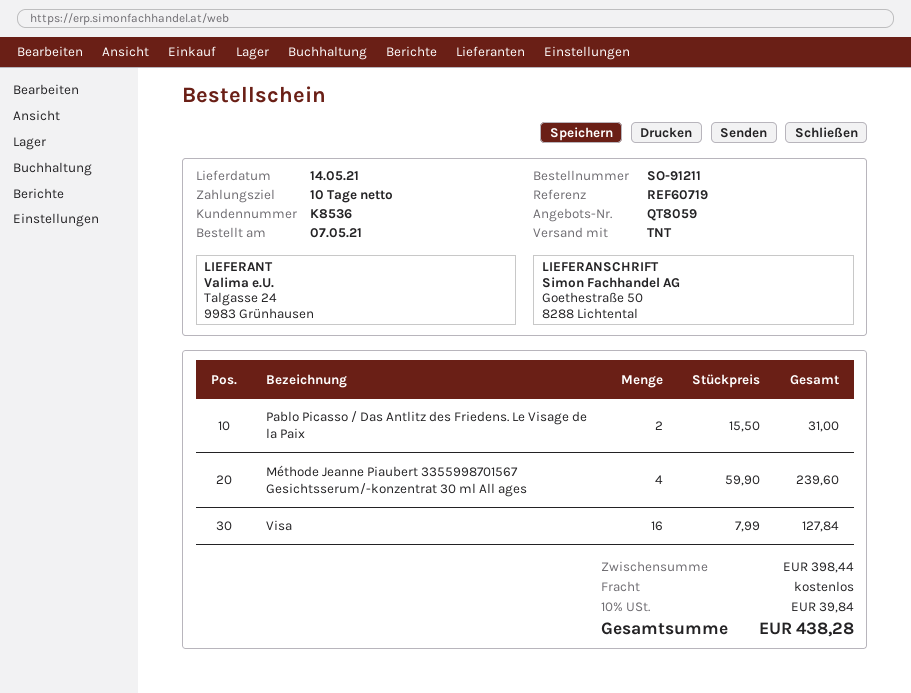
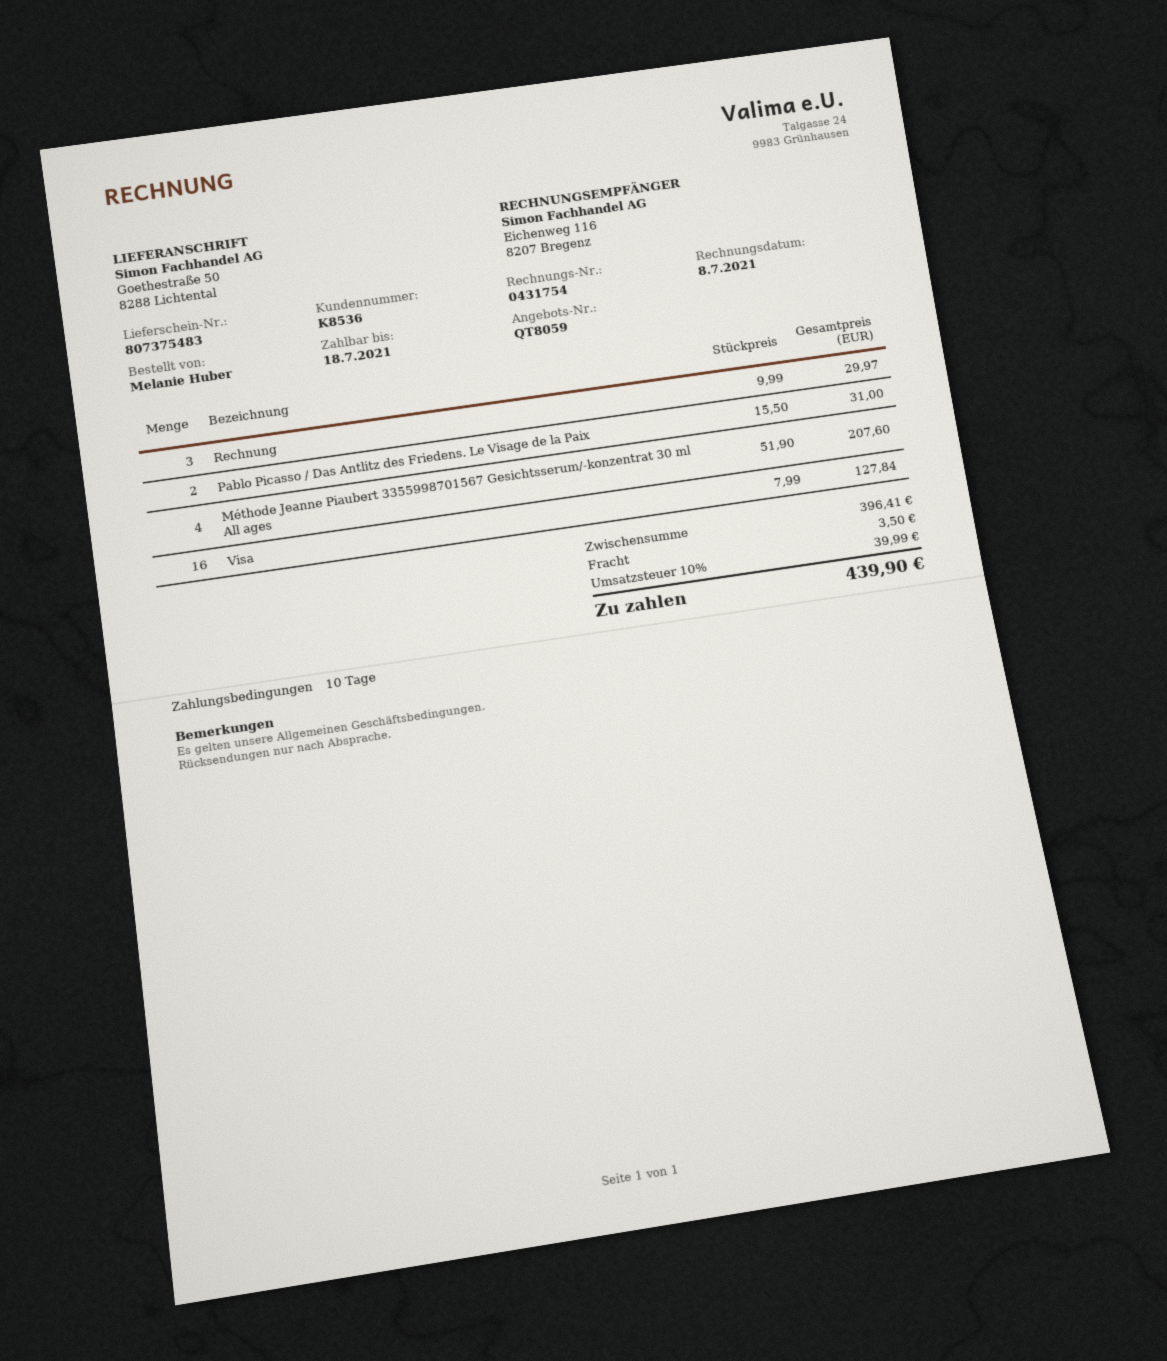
Méthode Jeanne Piaubert 3355998701567 Gesichtsserum/-konzentrat 30 ml All ages: 4 x 59.90 = 239.60 -> 4 x 51.90 = 207.60
Rechnung: none -> 3 x 9.99 = 29.97
subtotal: 398.44 -> 396.41
shipping: 0.00 -> 3.50
tax: 10% = 39.84 -> 10% = 39.99
total: 438.28 -> 439.90

